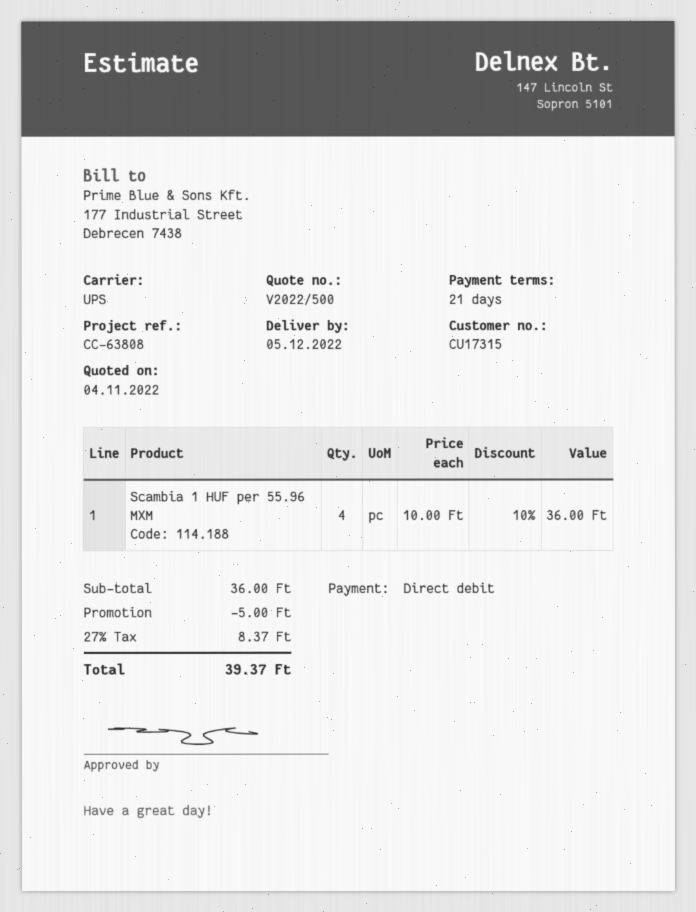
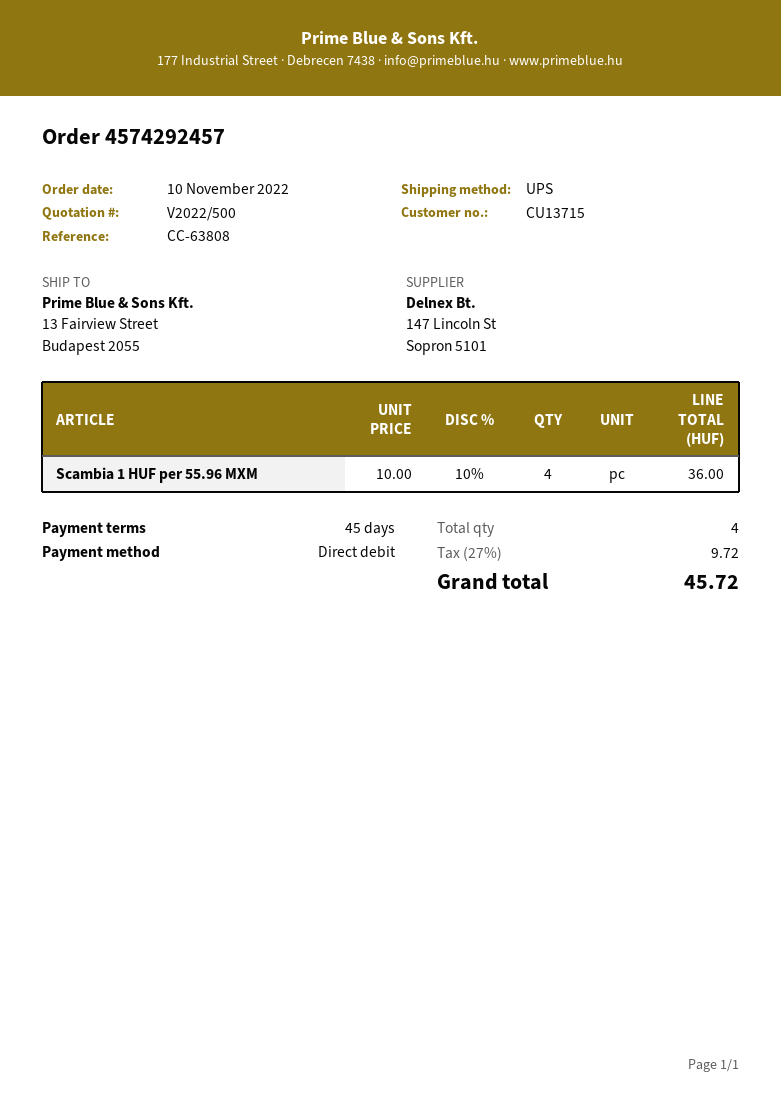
payment terms: 21 days -> 45 days
customer number: CU17315 -> CU13715
discount: 5.00 -> none
tax: 27% = 8.37 -> 27% = 9.72
total: 39.37 -> 45.72

